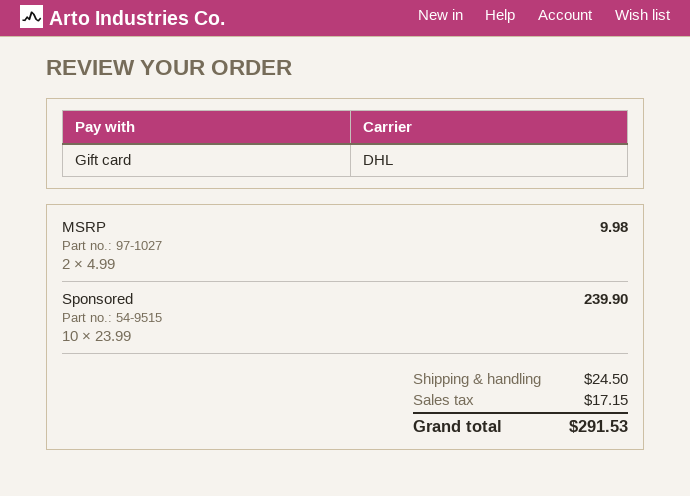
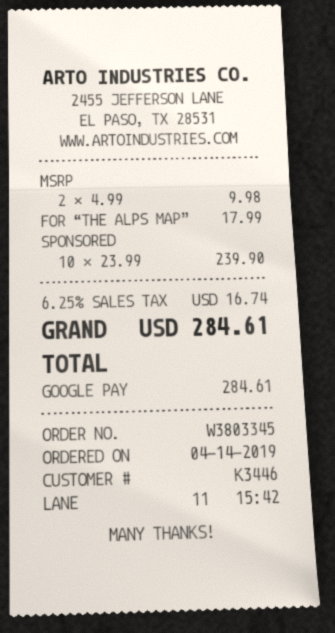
payment method: gift card -> Google Pay
FOR “THE ALPS MAP”: none -> 1 x 17.99 = 17.99
shipping: 24.50 -> none
tax: 17.15 -> 16.74
total: 291.53 -> 284.61

